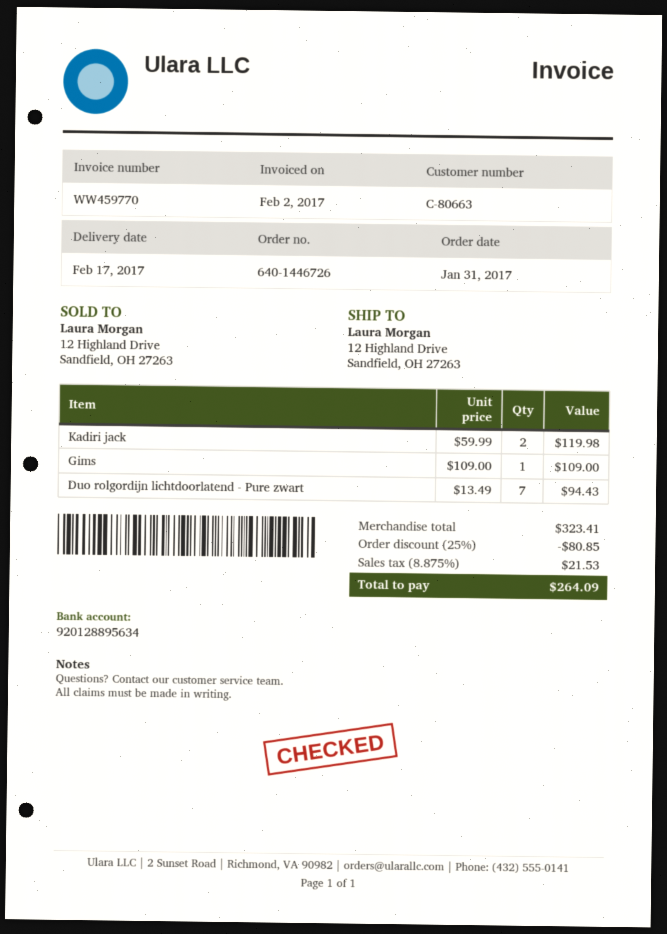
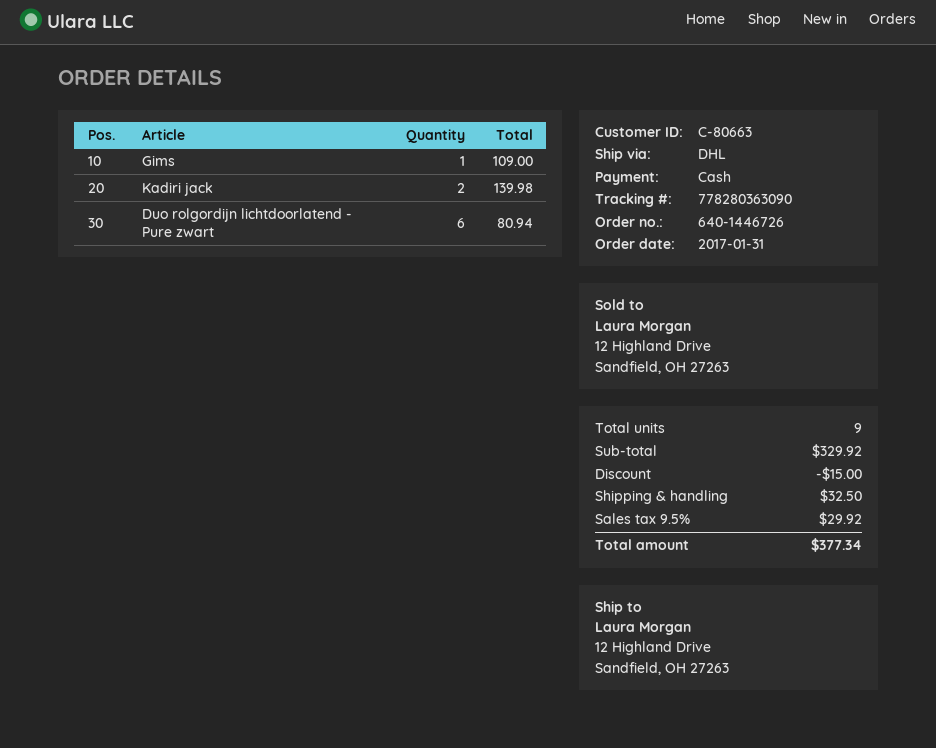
Kadiri jack: 2 for 119.98 -> 2 for 139.98
Duo rolgordijn lichtdoorlatend - Pure zwart: 7 for 94.43 -> 6 for 80.94
subtotal: 323.41 -> 329.92
discount: 80.85 -> 15.00
shipping: none -> 32.50
tax: 8.875% = 21.53 -> 9.5% = 29.92
total: 264.09 -> 377.34

